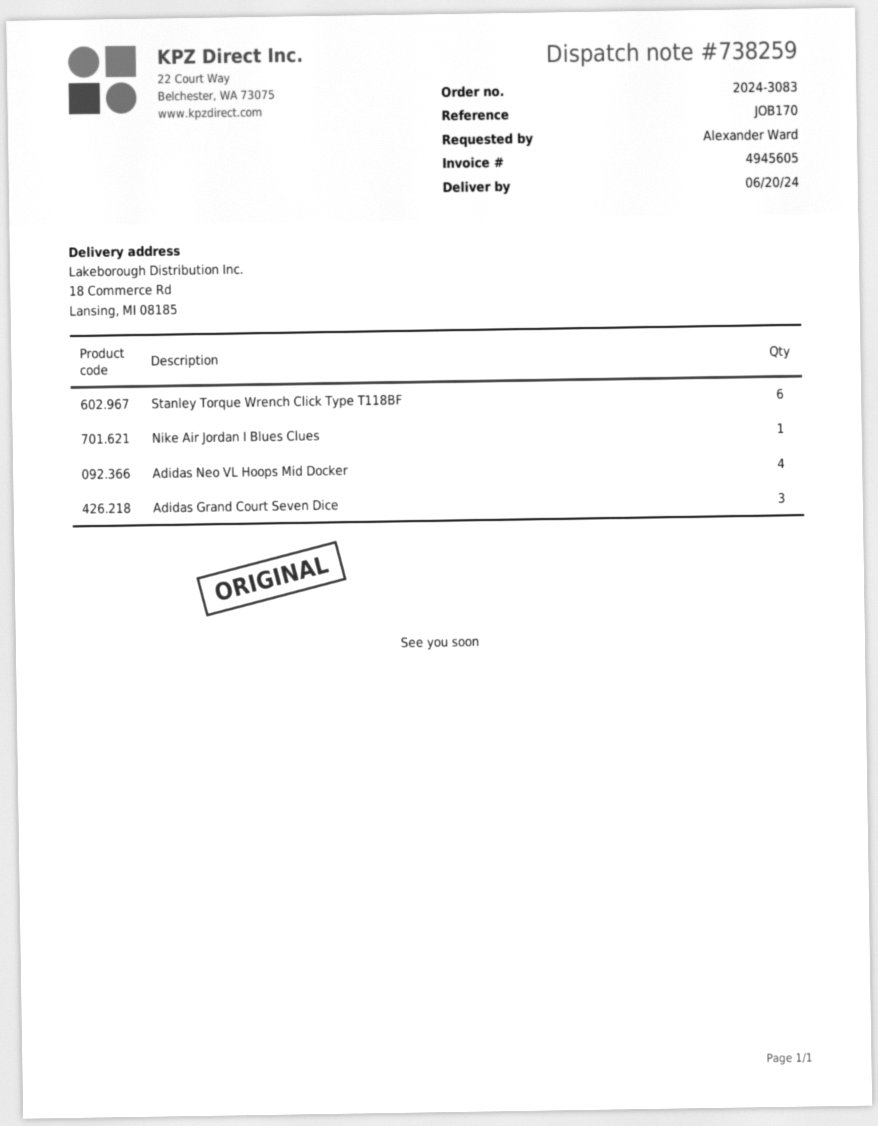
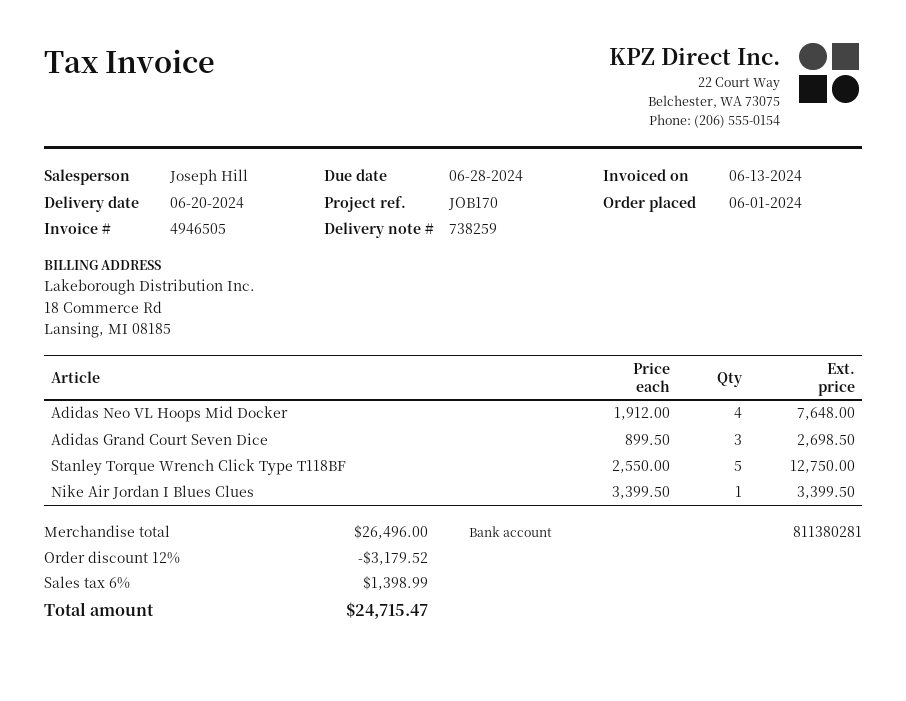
invoice number: 4945605 -> 4946505
Stanley Torque Wrench Click Type T118BF: 6 -> 5

